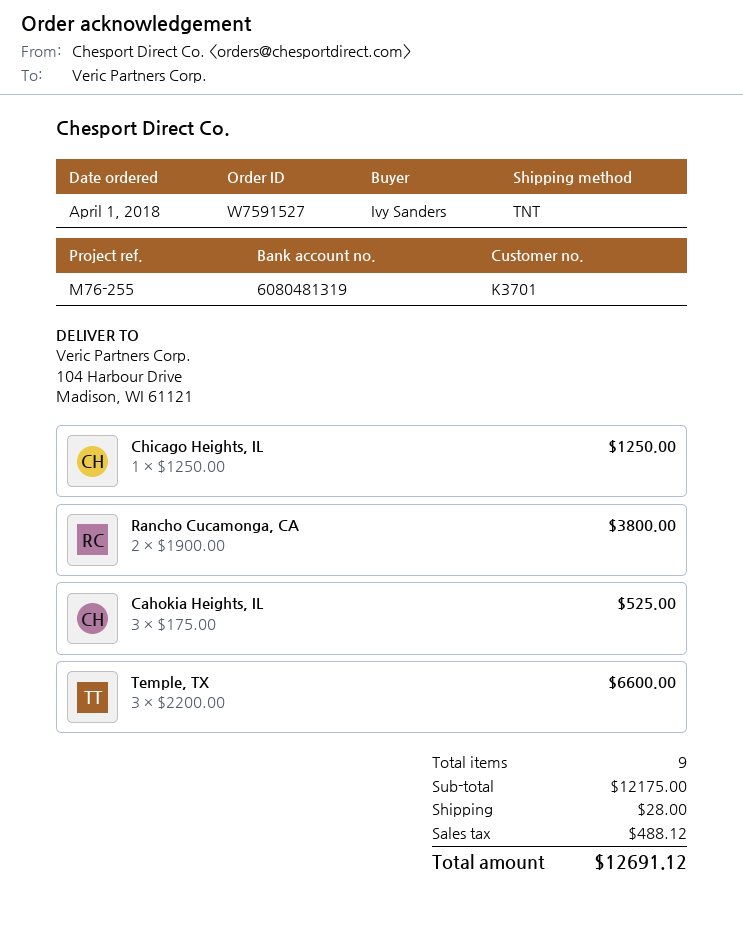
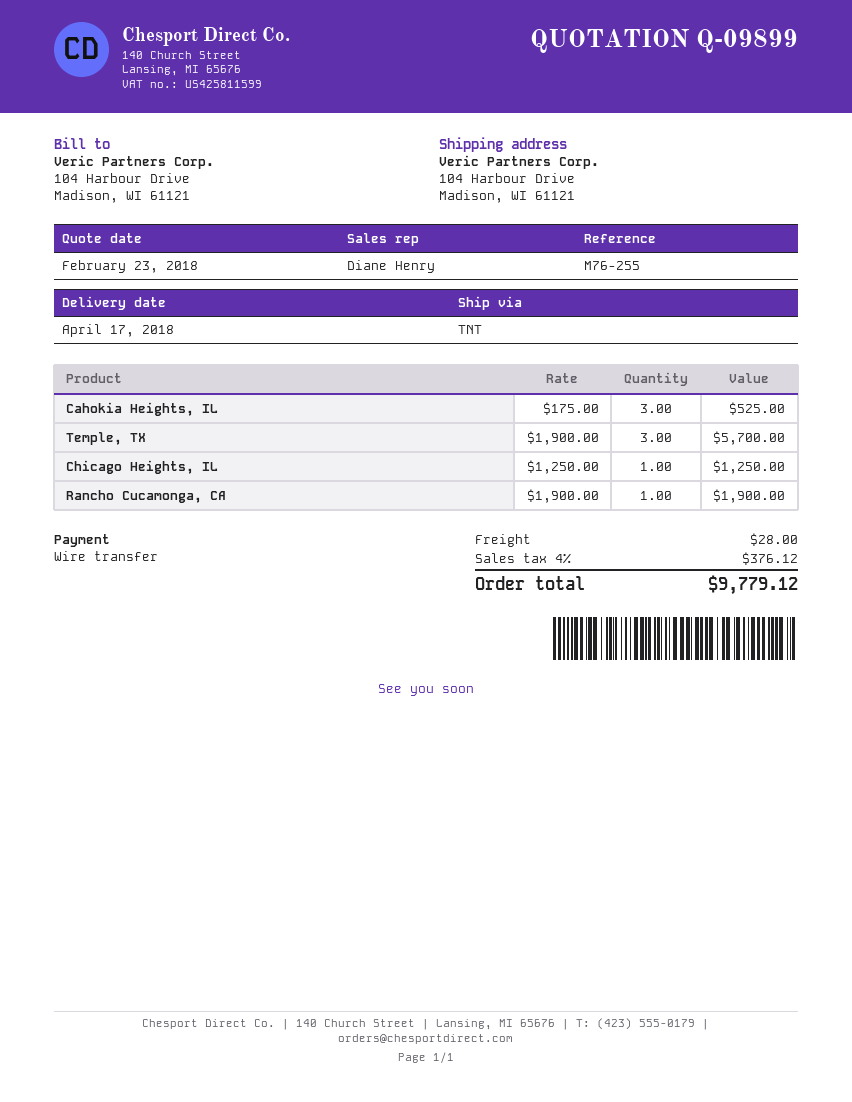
Rancho Cucamonga, CA: 2 x 1900.00 = 3800.00 -> 1 x 1900.00 = 1900.00
Temple, TX: 3 x 2200.00 = 6600.00 -> 3 x 1900.00 = 5700.00
tax: 488.12 -> 376.12
total: 12691.12 -> 9779.12

